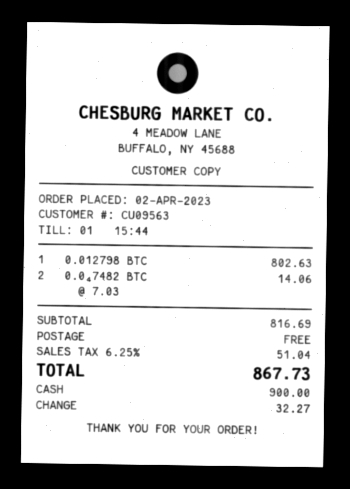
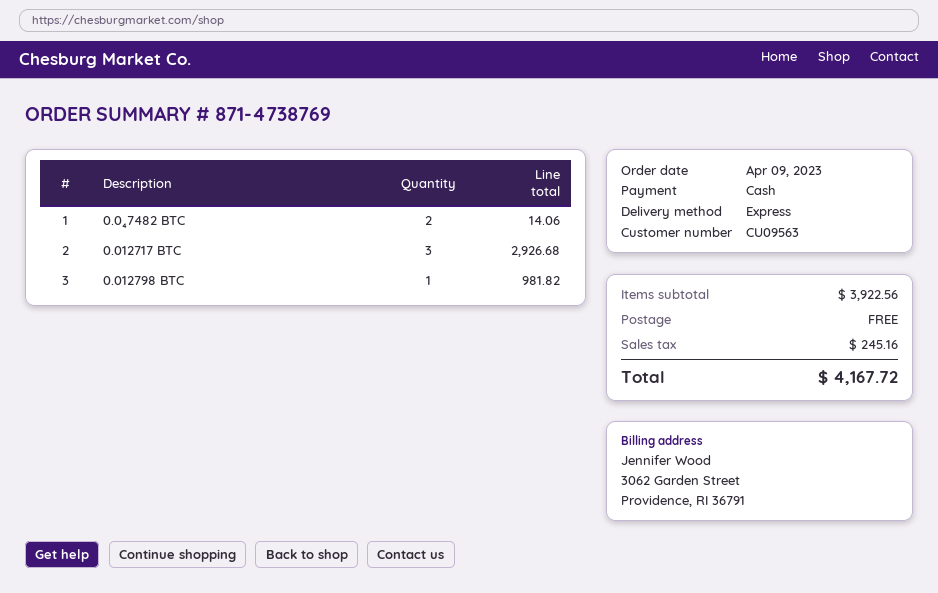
order date: 2023-04-02 -> 2023-04-09
0.012798 BTC: 1 for 802.63 -> 1 for 981.82
0.012717 BTC: none -> 3 for 2926.68
subtotal: 816.69 -> 3922.56
tax: 51.04 -> 245.16
total: 867.73 -> 4167.72

